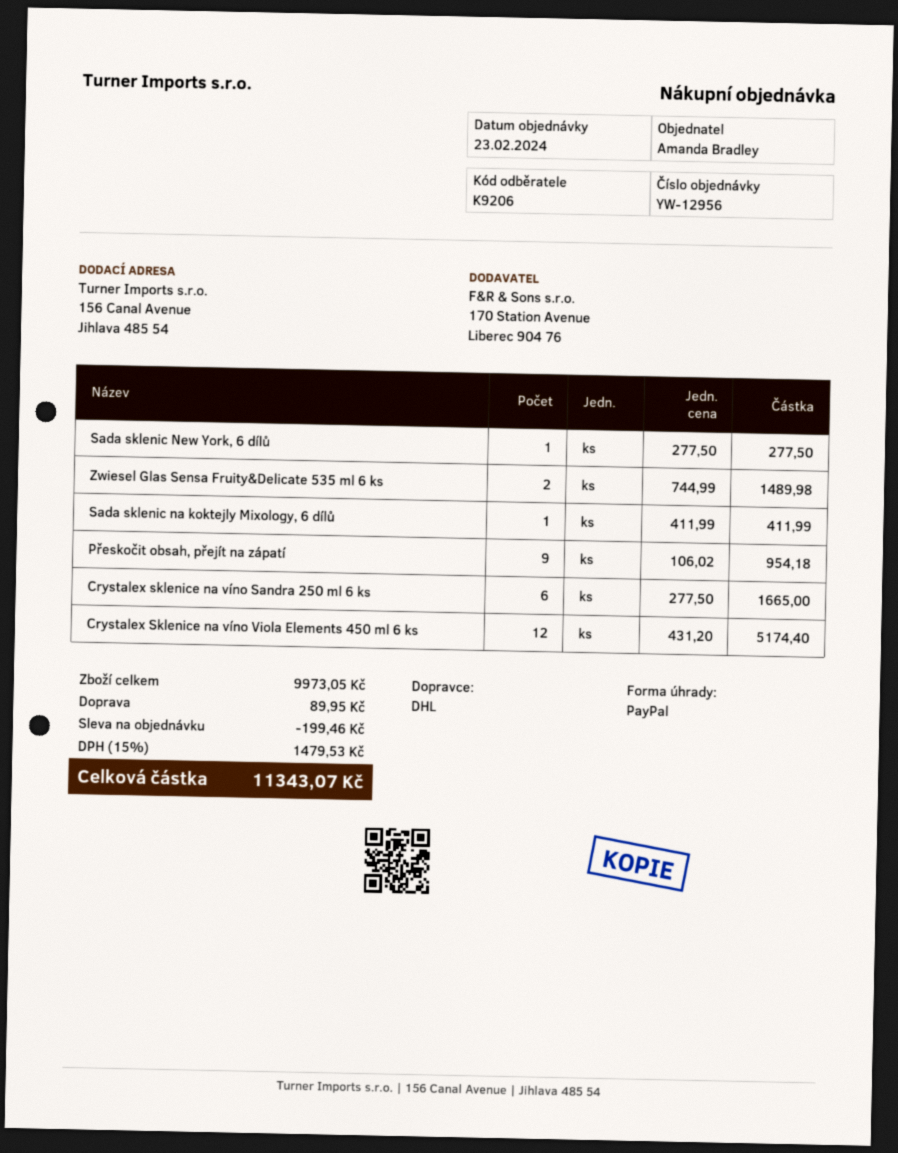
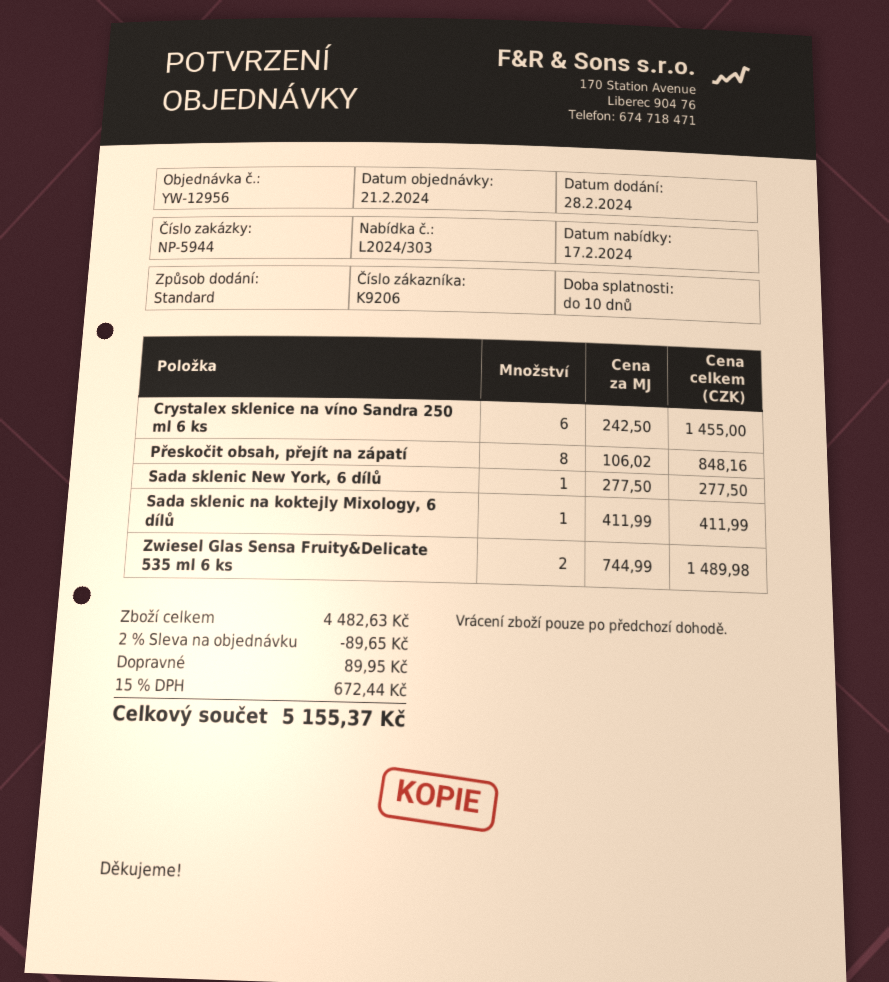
order date: 2024-02-23 -> 2024-02-21
shipping method: DHL -> standard
Přeskočit obsah, přejít na zápatí: 9 x 106.02 = 954.18 -> 8 x 106.02 = 848.16
Crystalex sklenice na víno Sandra 250 ml 6 ks: 6 x 277.50 = 1665.00 -> 6 x 242.50 = 1455.00
Crystalex Sklenice na víno Viola Elements 450 ml 6 ks: 12 x 431.20 = 5174.40 -> none
subtotal: 9973.05 -> 4482.63
discount: 199.46 -> 89.65
tax: 15% = 1479.53 -> 15% = 672.44
total: 11343.07 -> 5155.37

